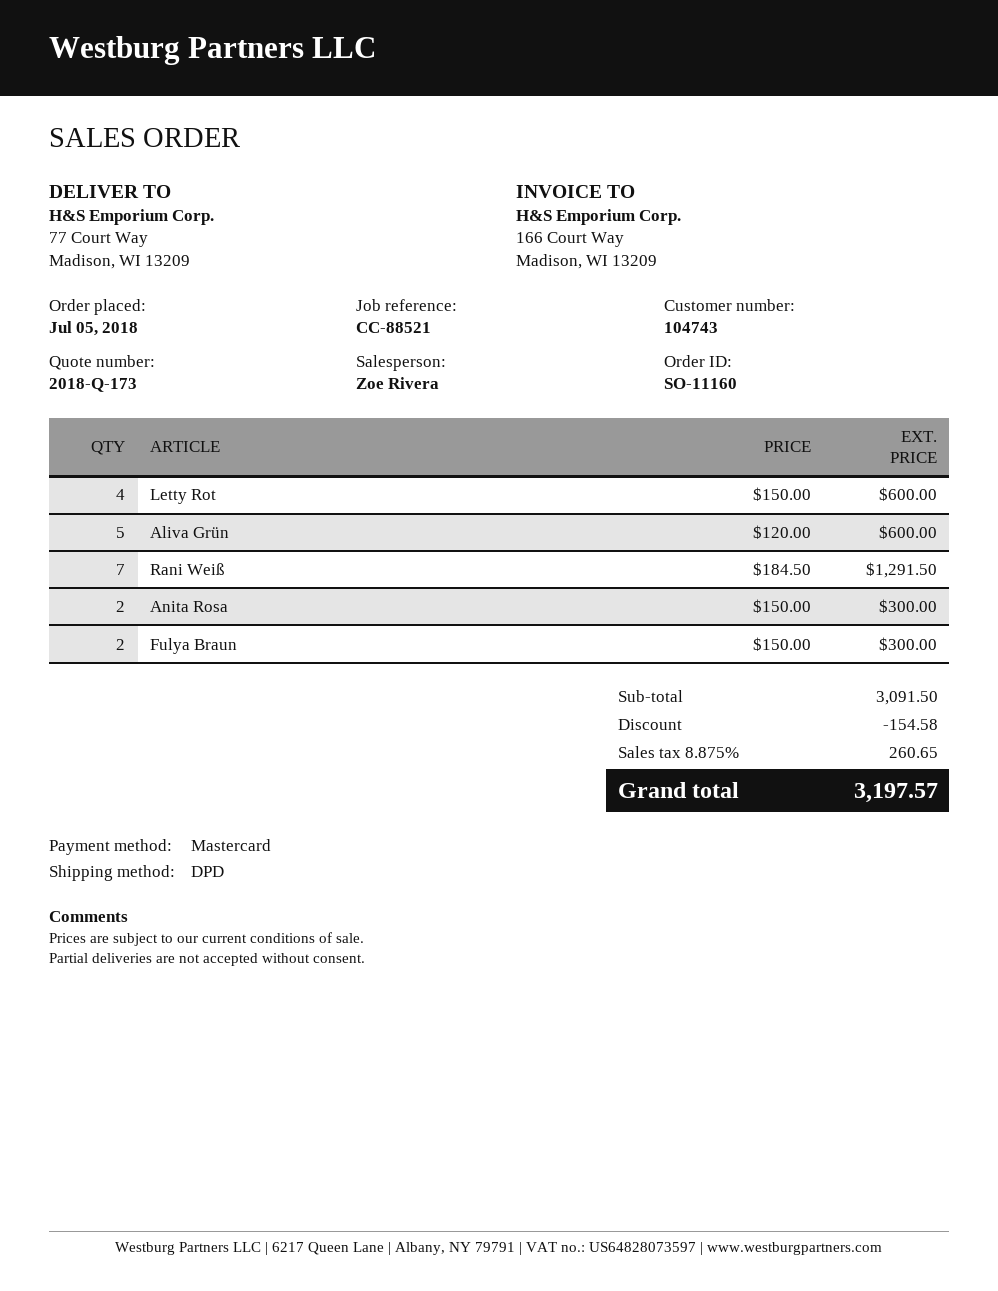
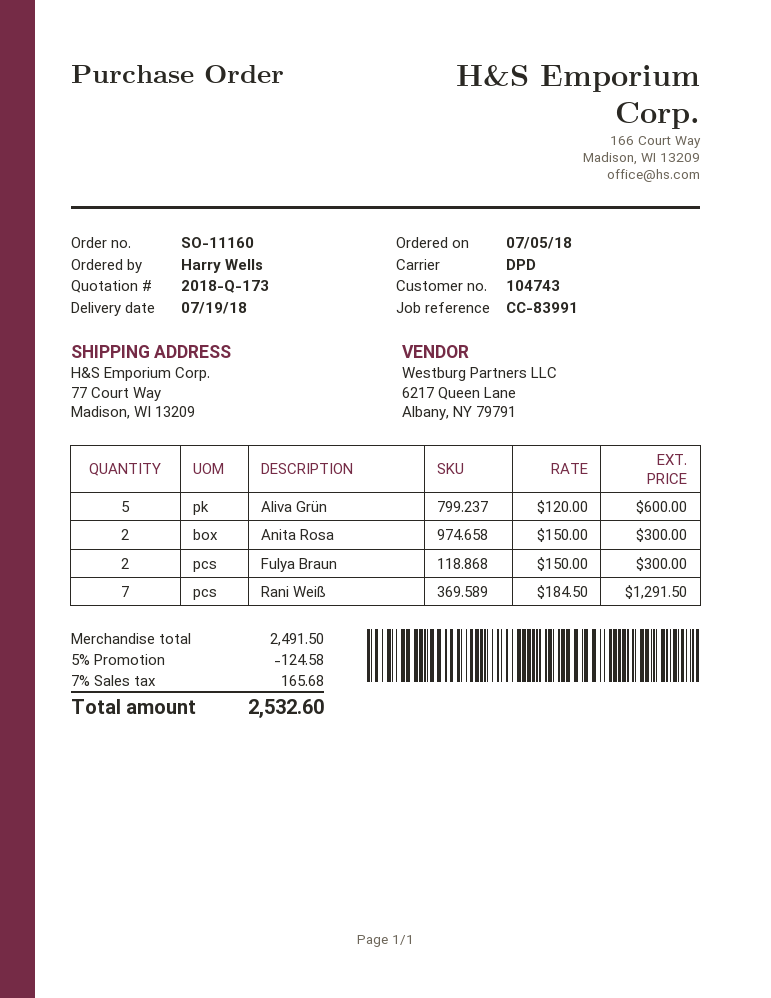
reference: CC-88521 -> CC-83991
Letty Rot: 4 x 150.00 = 600.00 -> none
subtotal: 3091.50 -> 2491.50
discount: 154.58 -> 124.58
tax: 8.875% = 260.65 -> 7% = 165.68
total: 3197.57 -> 2532.60

